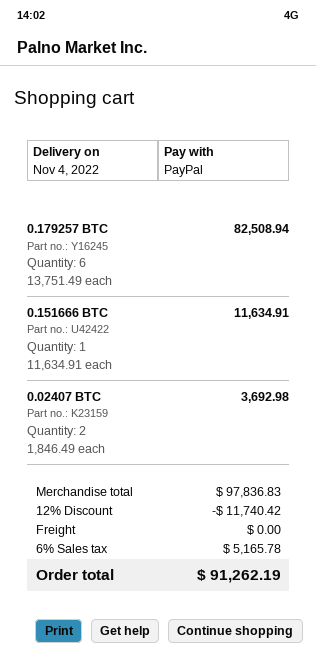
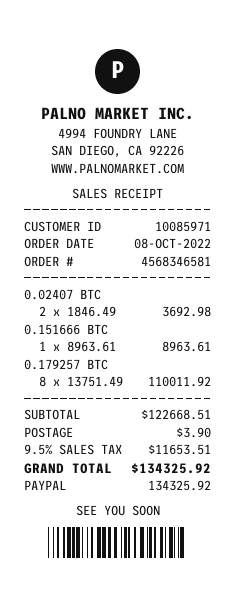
0.179257 BTC: 6 x 13751.49 = 82508.94 -> 8 x 13751.49 = 110011.92
0.151666 BTC: 1 x 11634.91 = 11634.91 -> 1 x 8963.61 = 8963.61
subtotal: 97836.83 -> 122668.51
discount: 12% = 11740.42 -> none
shipping: 0.00 -> 3.90
tax: 6% = 5165.78 -> 9.5% = 11653.51
total: 91262.19 -> 134325.92

